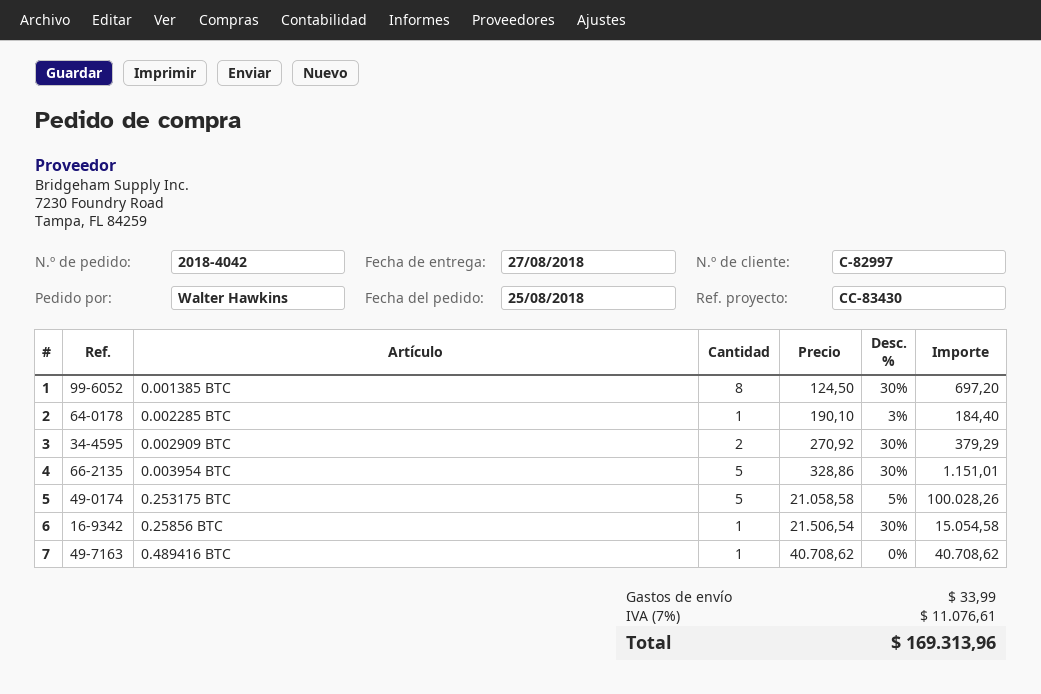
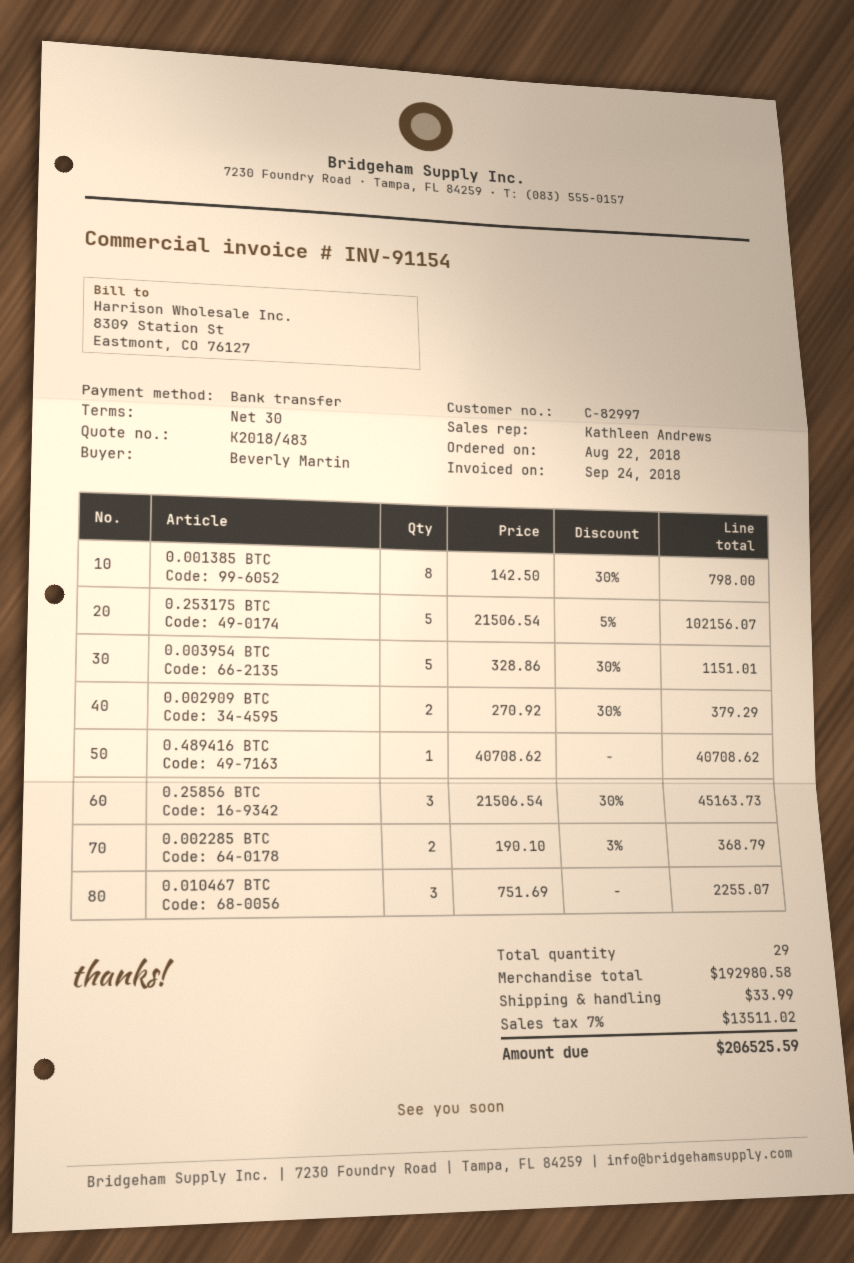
order date: 2018-08-25 -> 2018-08-22
ordered by: Walter Hawkins -> Beverly Martin
0.001385 BTC: 8 x 124.50 - 30% = 697.20 -> 8 x 142.50 - 30% = 798.00
0.002285 BTC: 1 x 190.10 - 3% = 184.40 -> 2 x 190.10 - 3% = 368.79
0.253175 BTC: 5 x 21058.58 - 5% = 100028.26 -> 5 x 21506.54 - 5% = 102156.07
0.25856 BTC: 1 x 21506.54 - 30% = 15054.58 -> 3 x 21506.54 - 30% = 45163.73
0.010467 BTC: none -> 3 x 751.69 = 2255.07
tax: 7% = 11076.61 -> 7% = 13511.02
total: 169313.96 -> 206525.59

